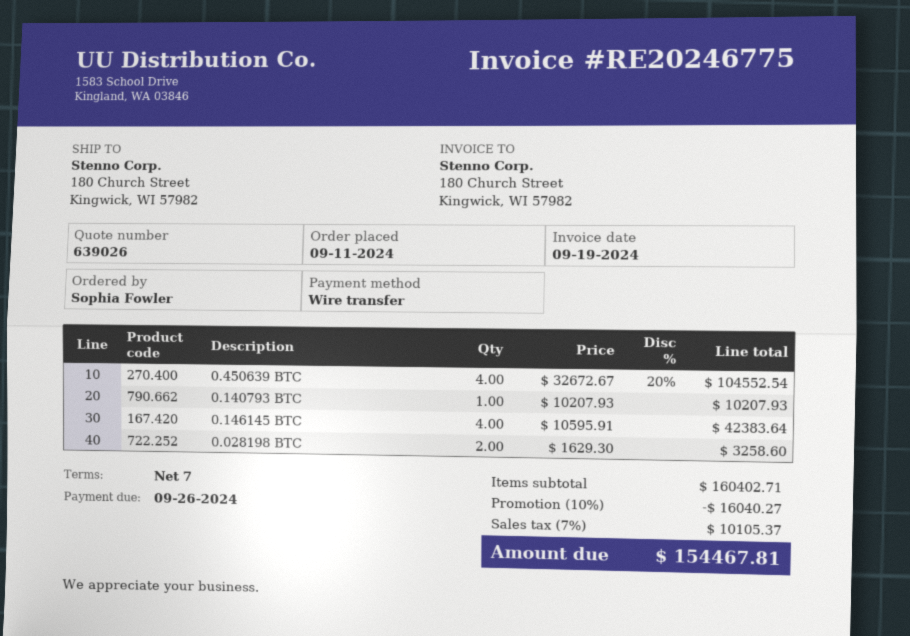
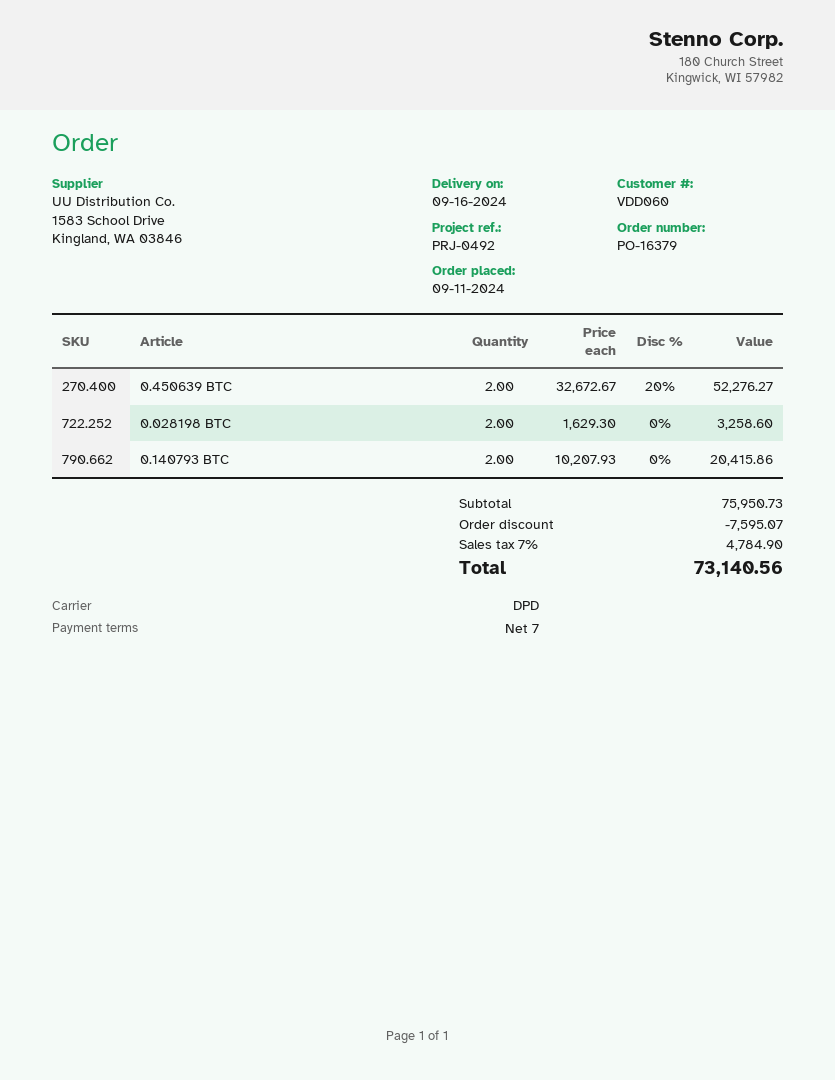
0.450639 BTC: 4 x 32672.67 - 20% = 104552.54 -> 2 x 32672.67 - 20% = 52276.27
0.140793 BTC: 1 x 10207.93 = 10207.93 -> 2 x 10207.93 = 20415.86
0.146145 BTC: 4 x 10595.91 = 42383.64 -> none
subtotal: 160402.71 -> 75950.73
discount: 16040.27 -> 7595.07
tax: 7% = 10105.37 -> 7% = 4784.90
total: 154467.81 -> 73140.56

